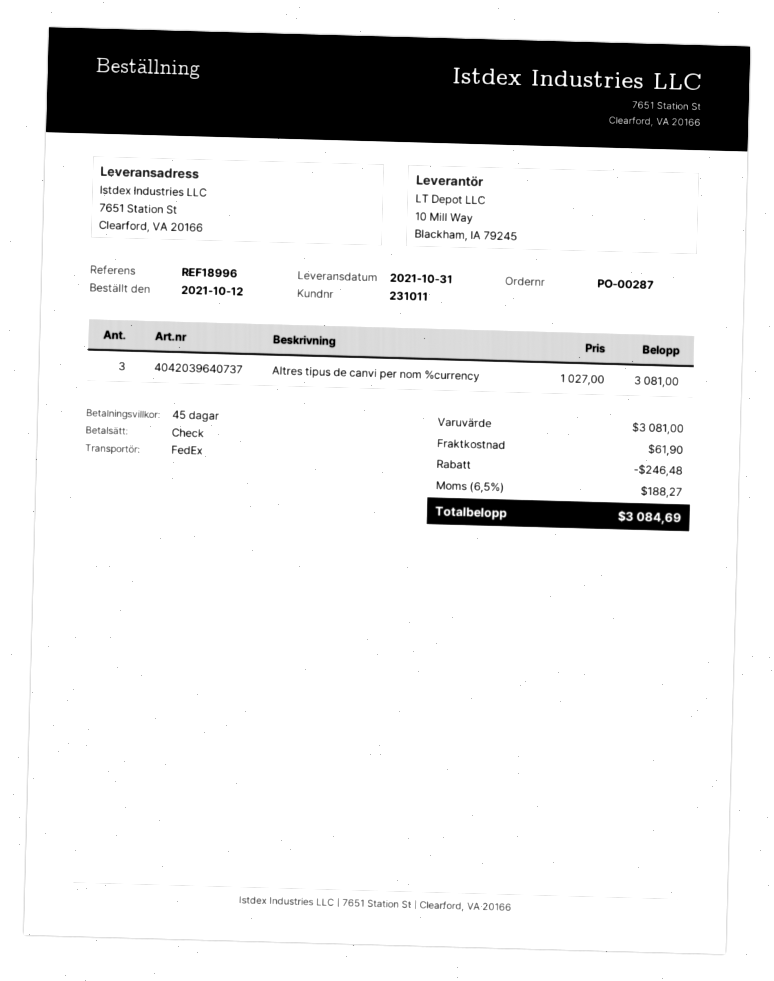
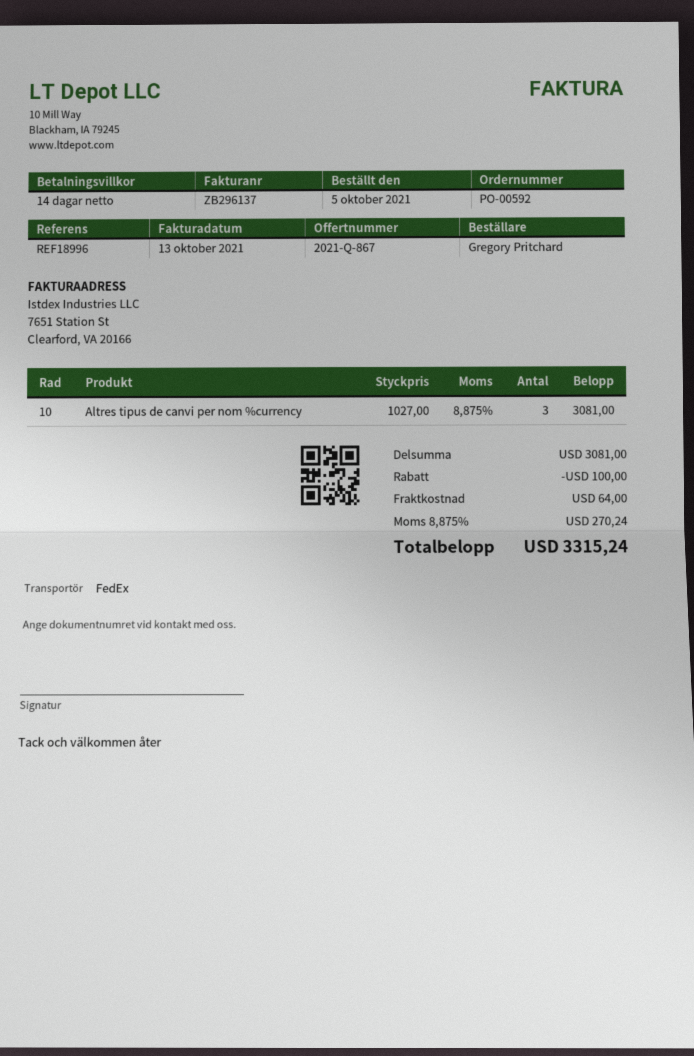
order number: PO-00287 -> PO-00592
order date: 2021-10-12 -> 2021-10-05
payment terms: 45 days -> 14 days
discount: 246.48 -> 100.00
shipping: 61.90 -> 64.00
tax: 6.5% = 188.27 -> 8.875% = 270.24
total: 3084.69 -> 3315.24

